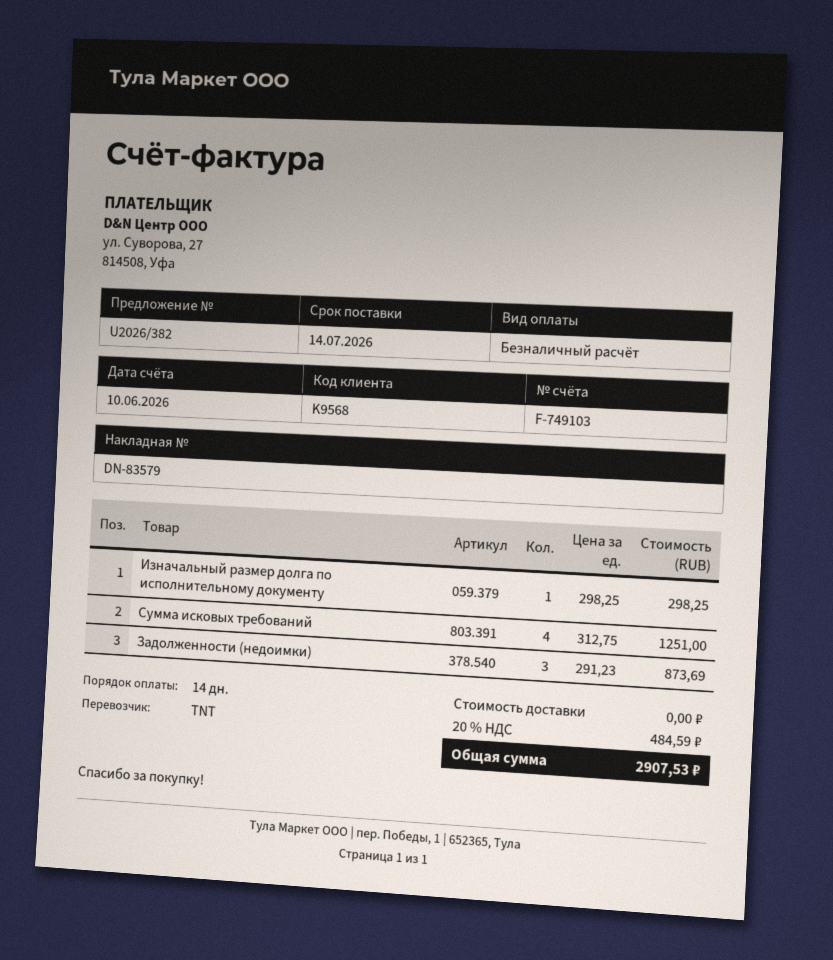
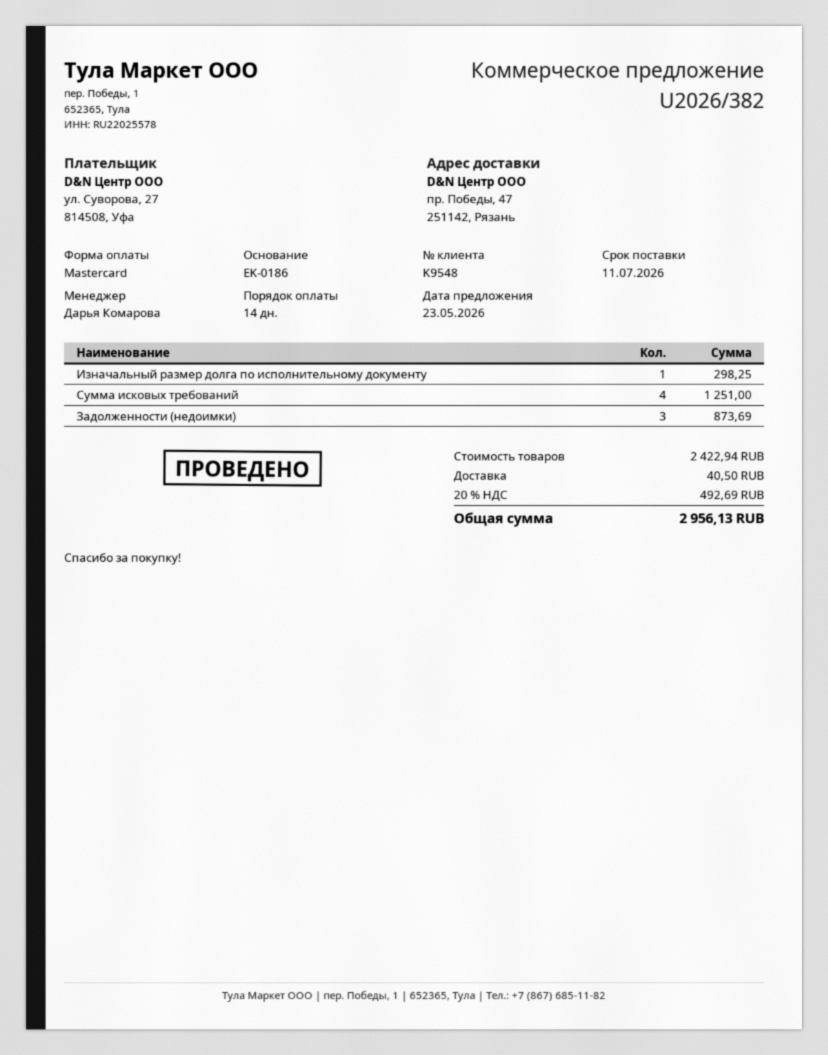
delivery date: 2026-07-14 -> 2026-07-11
customer number: K9568 -> K9548
payment method: bank transfer -> Mastercard
shipping: 0.00 -> 40.50
tax: 20% = 484.59 -> 20% = 492.69
total: 2907.53 -> 2956.13

